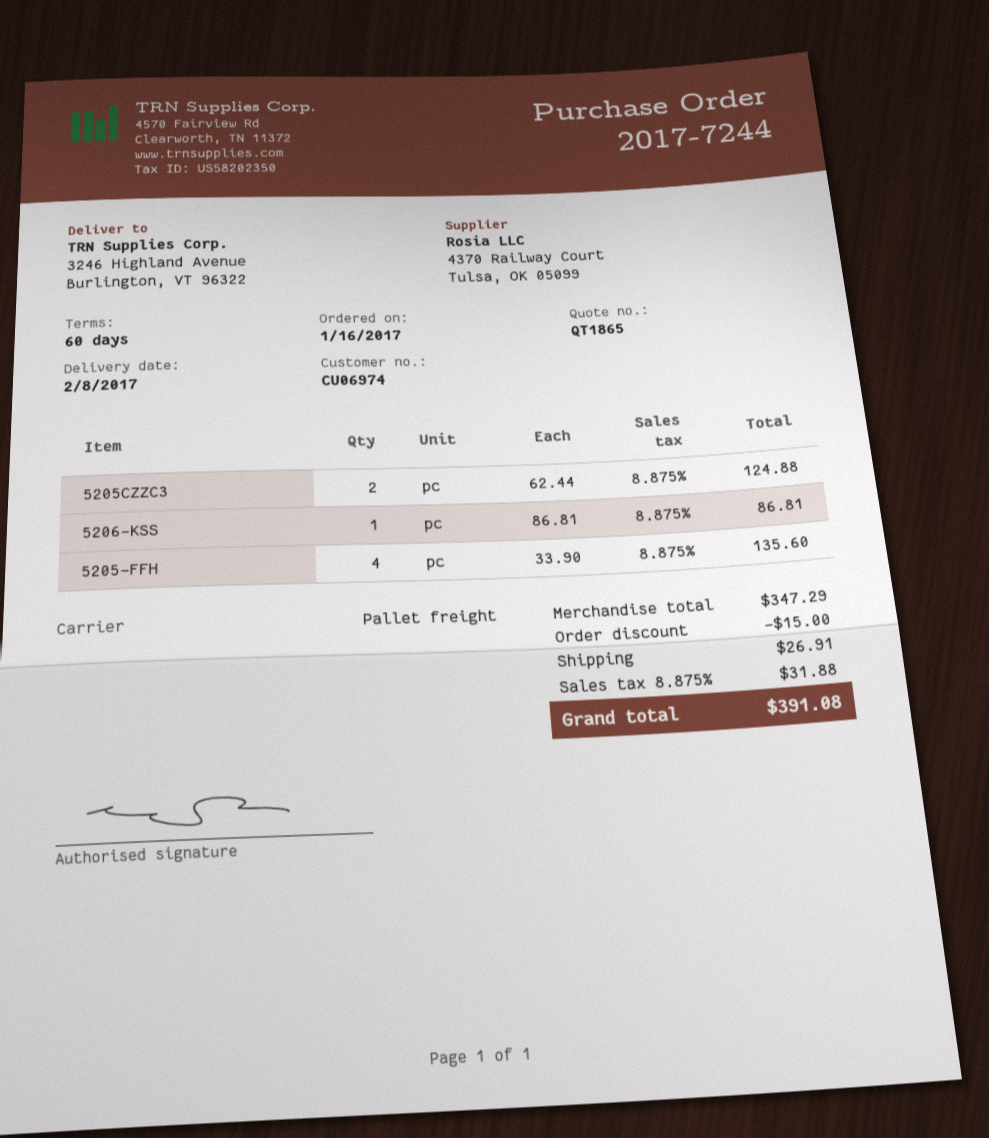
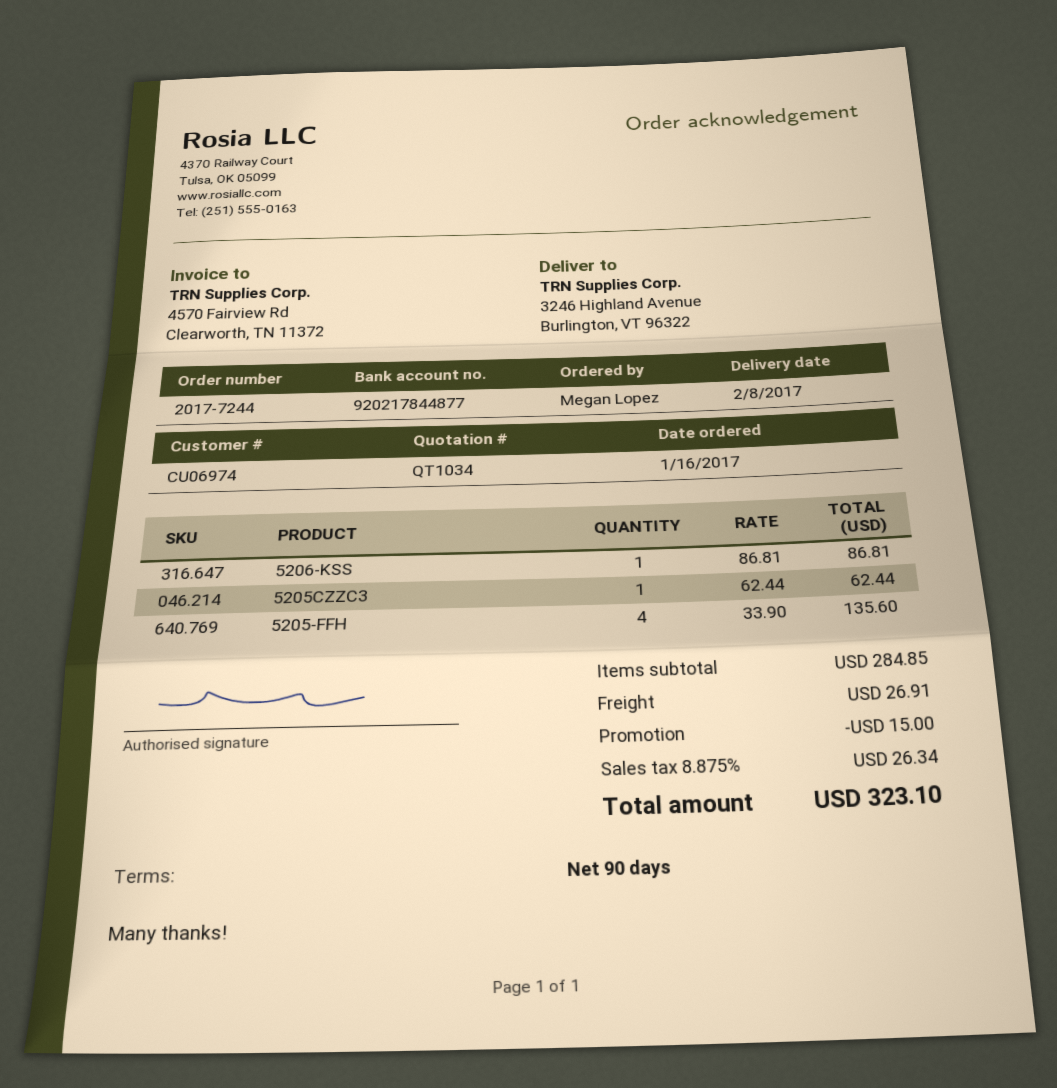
quote number: QT1865 -> QT1034
payment terms: 60 days -> 90 days
5205CZZC3: 2 x 62.44 = 124.88 -> 1 x 62.44 = 62.44
subtotal: 347.29 -> 284.85
tax: 8.875% = 31.88 -> 8.875% = 26.34
total: 391.08 -> 323.10

